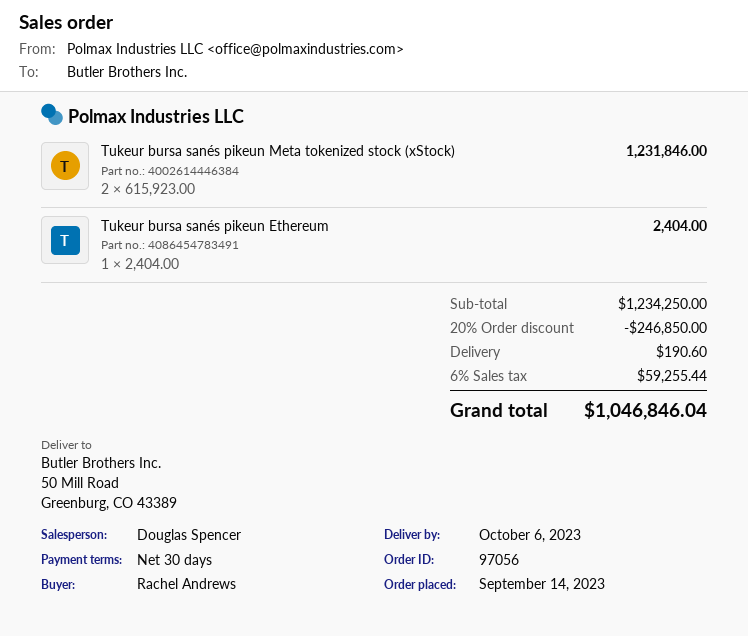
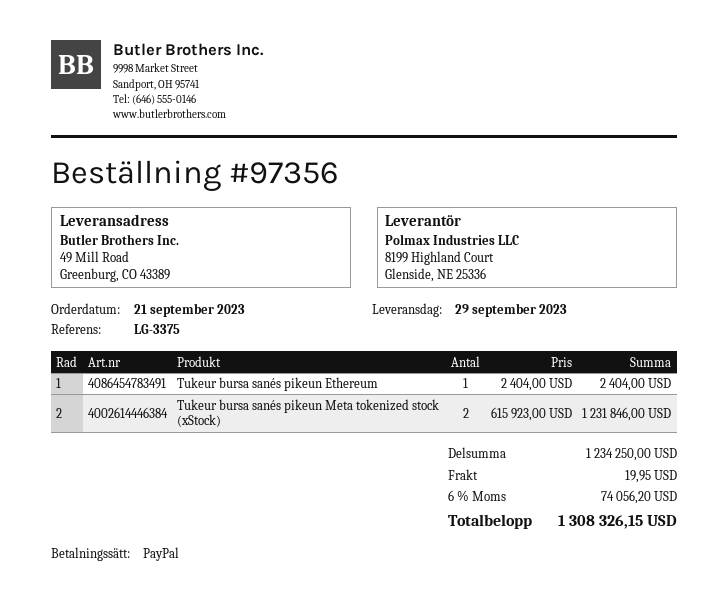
order number: 97056 -> 97356
order date: 2023-09-14 -> 2023-09-21
delivery date: 2023-10-06 -> 2023-09-29
ship to: 50 Mill Road, Greenburg, CO 43389 -> 49 Mill Road, Greenburg, CO 43389
discount: 20% = 246850.00 -> none
shipping: 190.60 -> 19.95
tax: 6% = 59255.44 -> 6% = 74056.20
total: 1046846.04 -> 1308326.15

